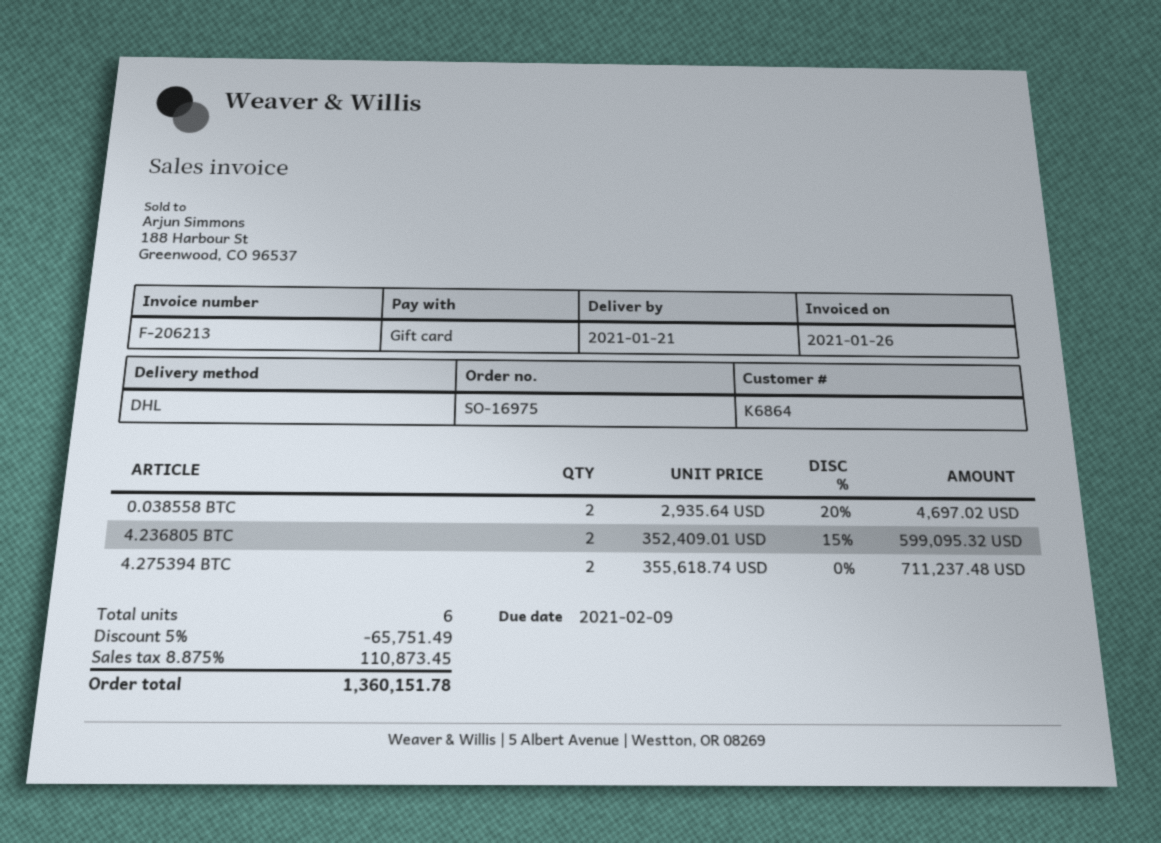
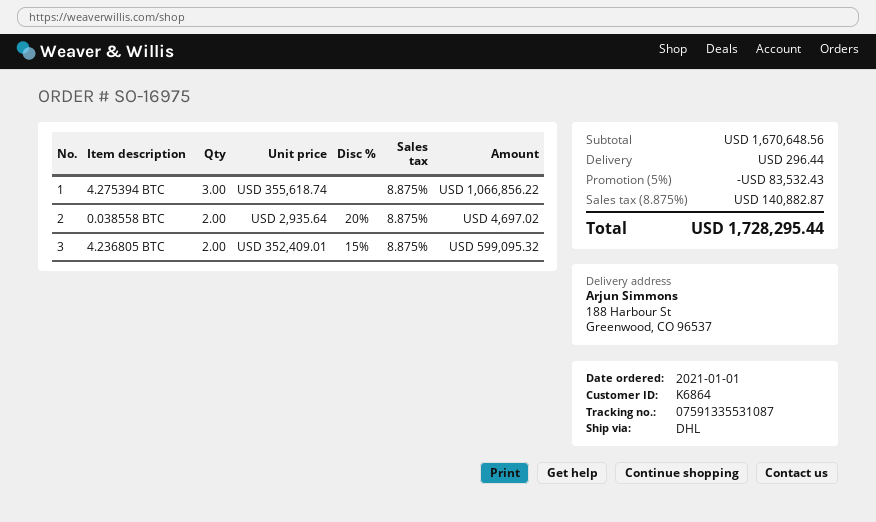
4.275394 BTC: 2 x 355618.74 = 711237.48 -> 3 x 355618.74 = 1066856.22
discount: 5% = 65751.49 -> 5% = 83532.43
shipping: none -> 296.44
tax: 8.875% = 110873.45 -> 8.875% = 140882.87
total: 1360151.78 -> 1728295.44

